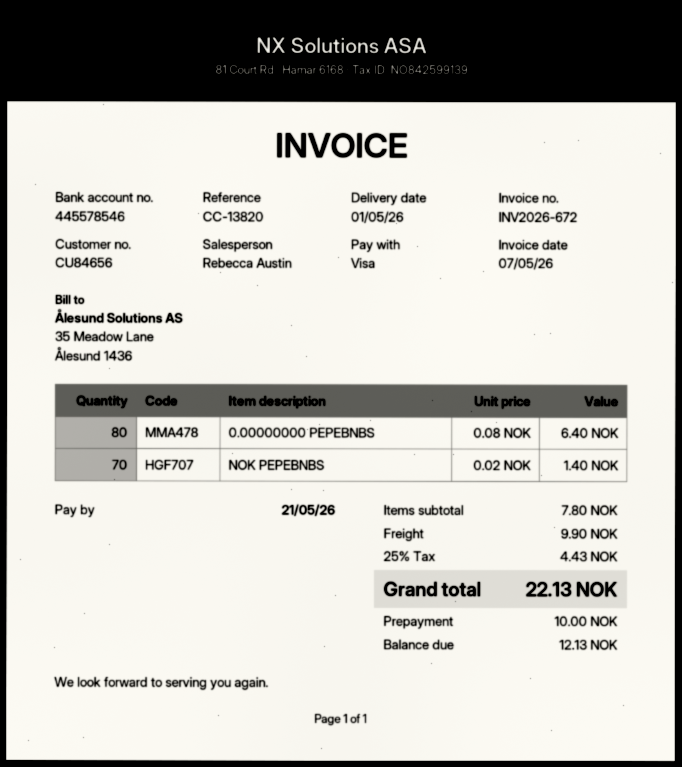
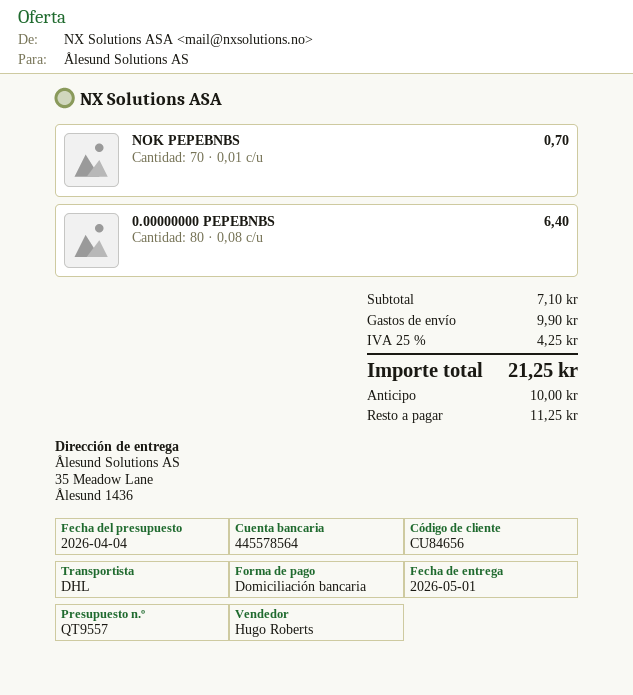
sales rep: Rebecca Austin -> Hugo Roberts
payment method: Visa -> direct debit
bank account: 445578546 -> 445578564
NOK PEPEBNBS: 70 x 0.02 = 1.40 -> 70 x 0.01 = 0.70
subtotal: 7.80 -> 7.10
tax: 25% = 4.43 -> 25% = 4.25
total: 22.13 -> 21.25
balance: 12.13 -> 11.25

